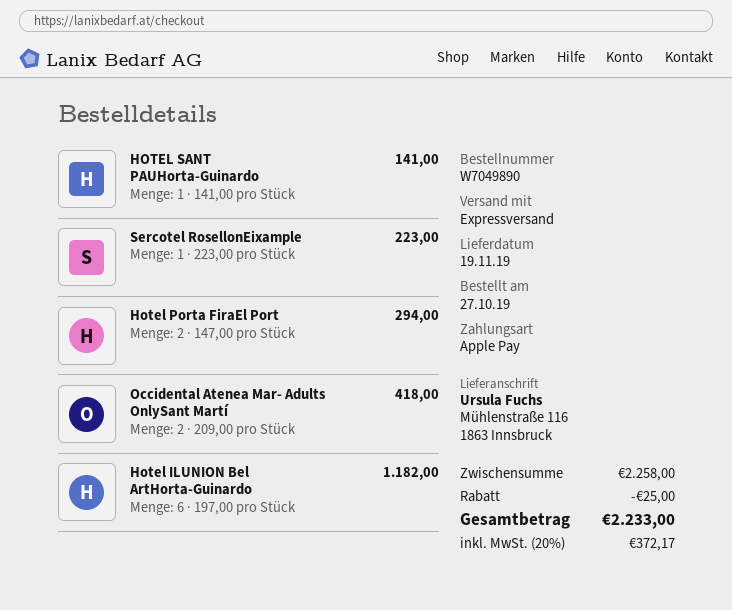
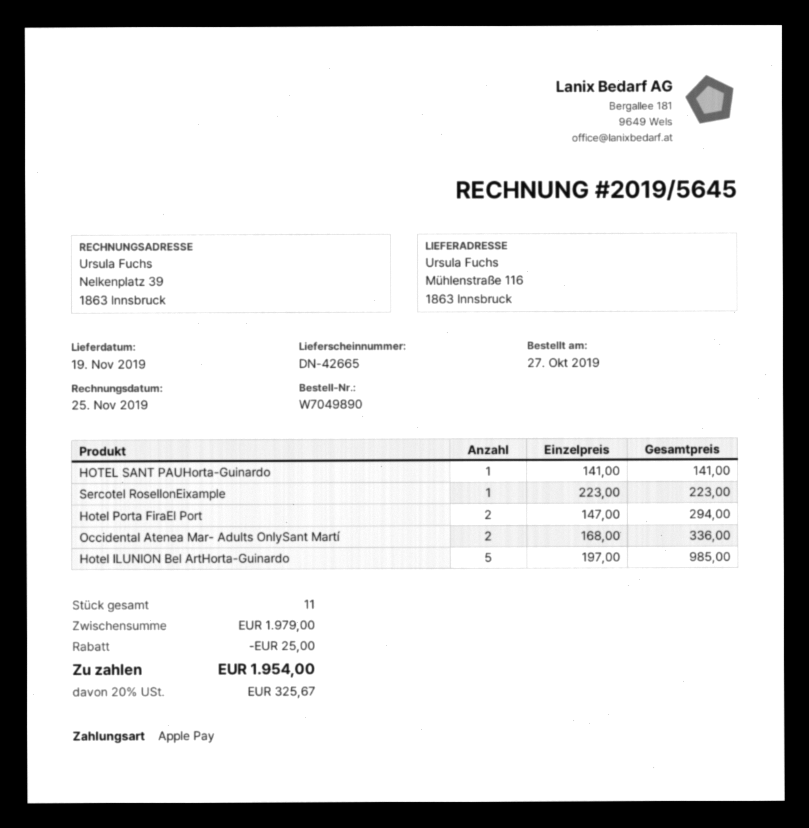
Occidental Atenea Mar- Adults OnlySant Martí: 2 x 209.00 = 418.00 -> 2 x 168.00 = 336.00
Hotel ILUNION Bel ArtHorta-Guinardo: 6 x 197.00 = 1182.00 -> 5 x 197.00 = 985.00
subtotal: 2258.00 -> 1979.00
tax: 20% = 372.17 -> 20% = 325.67
total: 2233.00 -> 1954.00

